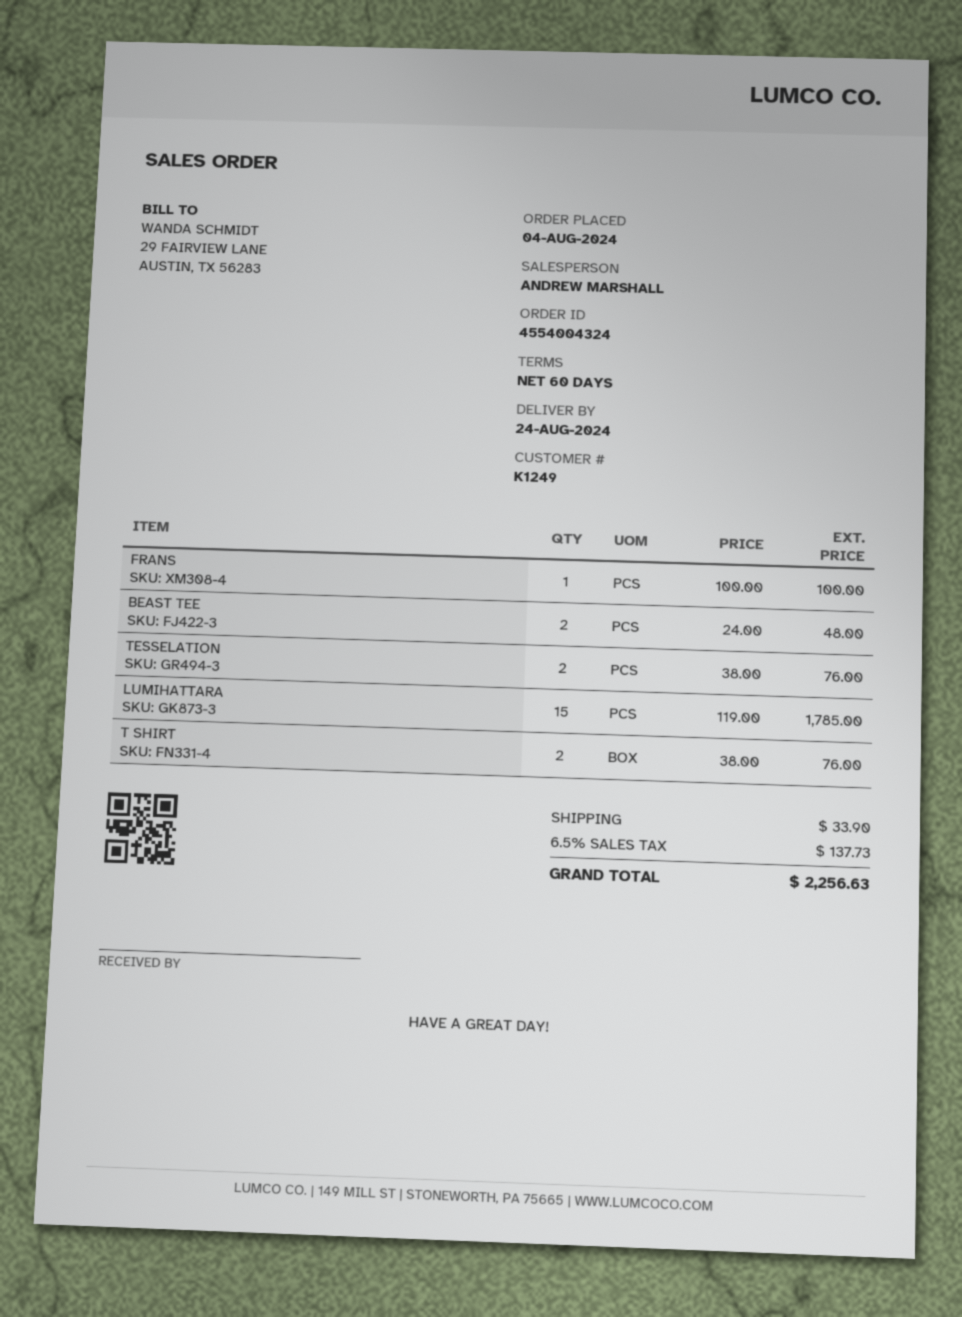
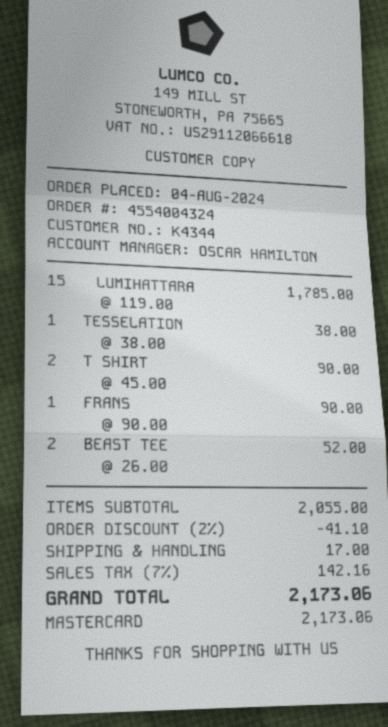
customer number: K1249 -> K4344
sales rep: ANDREW MARSHALL -> OSCAR HAMILTON
FRANS: 1 x 100.00 = 100.00 -> 1 x 90.00 = 90.00
BEAST TEE: 2 x 24.00 = 48.00 -> 2 x 26.00 = 52.00
TESSELATION: 2 x 38.00 = 76.00 -> 1 x 38.00 = 38.00
T SHIRT: 2 x 38.00 = 76.00 -> 2 x 45.00 = 90.00
discount: none -> 2% = 41.10
shipping: 33.90 -> 17.00
tax: 6.5% = 137.73 -> 7% = 142.16
total: 2256.63 -> 2173.06

